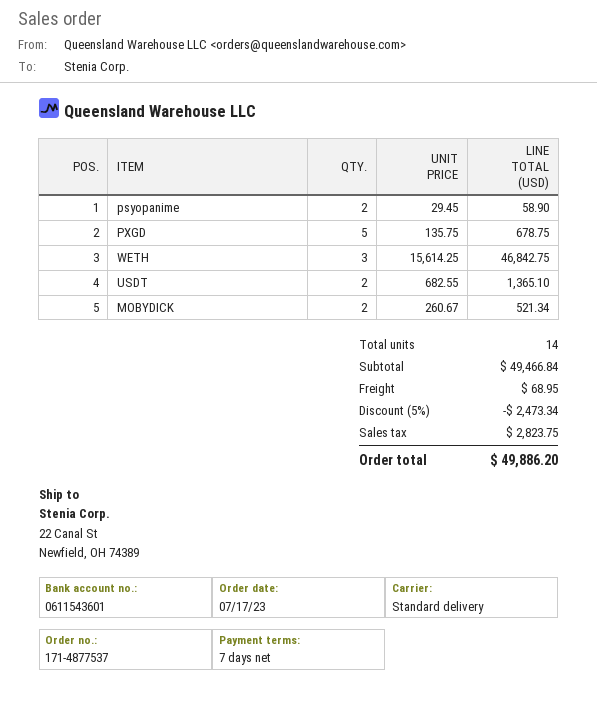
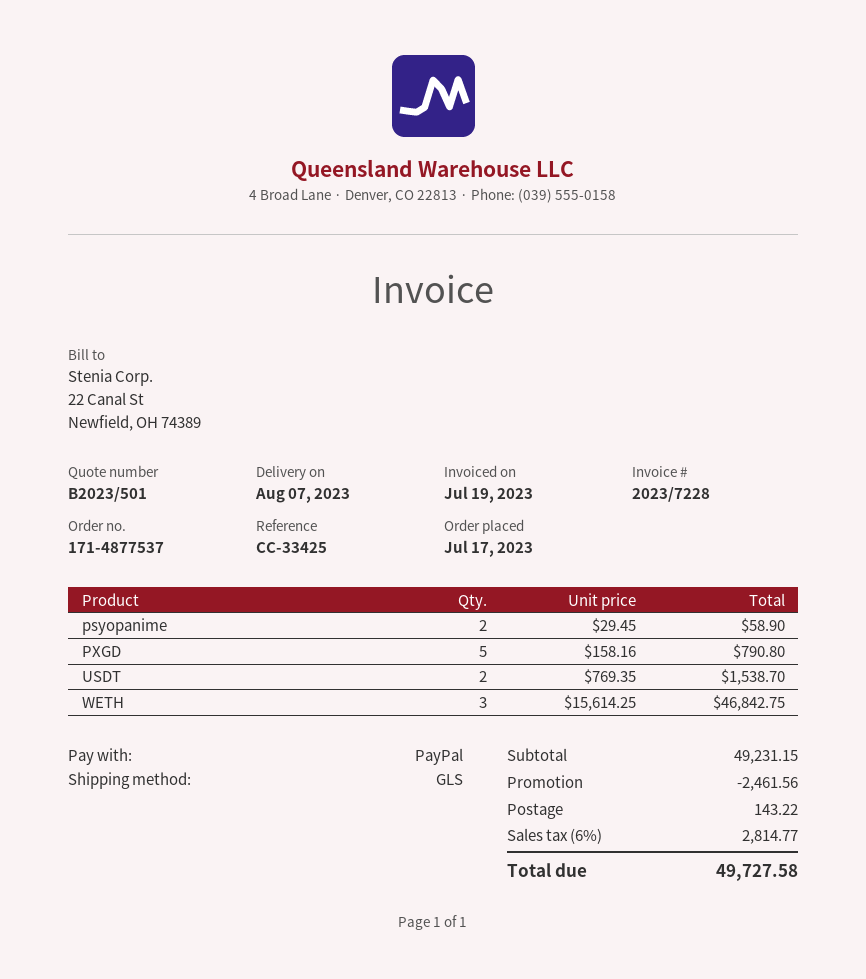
shipping method: standard -> GLS
PXGD: 5 x 135.75 = 678.75 -> 5 x 158.16 = 790.80
USDT: 2 x 682.55 = 1365.10 -> 2 x 769.35 = 1538.70
MOBYDICK: 2 x 260.67 = 521.34 -> none
subtotal: 49466.84 -> 49231.15
discount: 2473.34 -> 2461.56
shipping: 68.95 -> 143.22
tax: 2823.75 -> 2814.77
total: 49886.20 -> 49727.58

